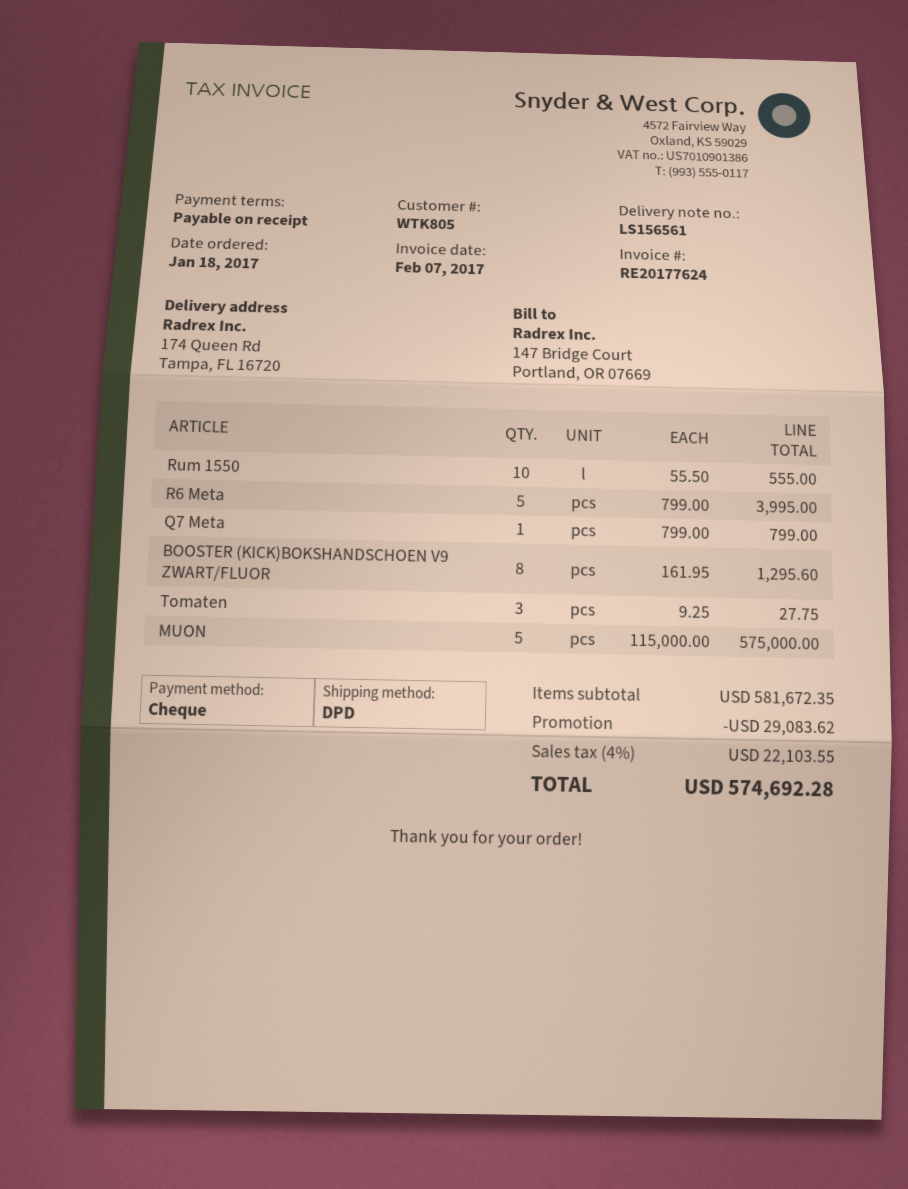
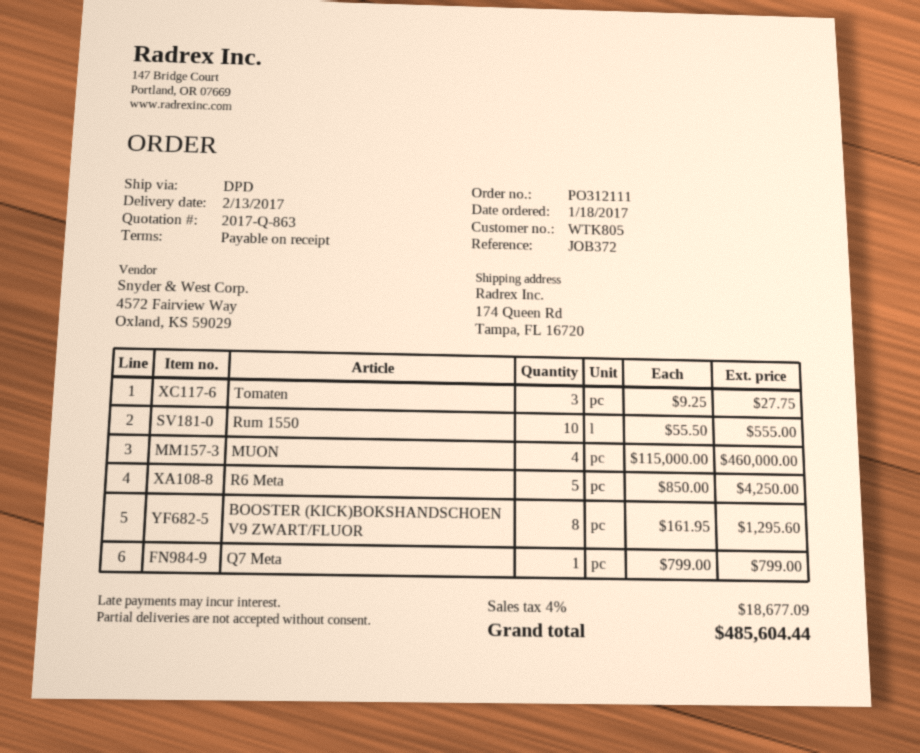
R6 Meta: 5 x 799.00 = 3995.00 -> 5 x 850.00 = 4250.00
MUON: 5 x 115000.00 = 575000.00 -> 4 x 115000.00 = 460000.00
discount: 29083.62 -> none
tax: 4% = 22103.55 -> 4% = 18677.09
total: 574692.28 -> 485604.44

